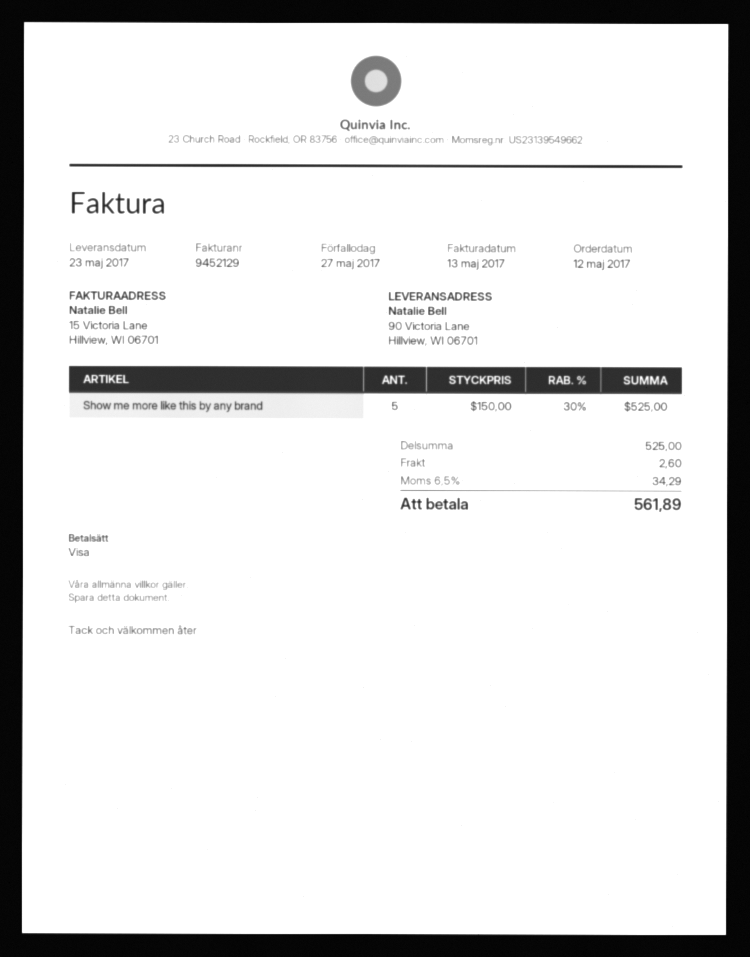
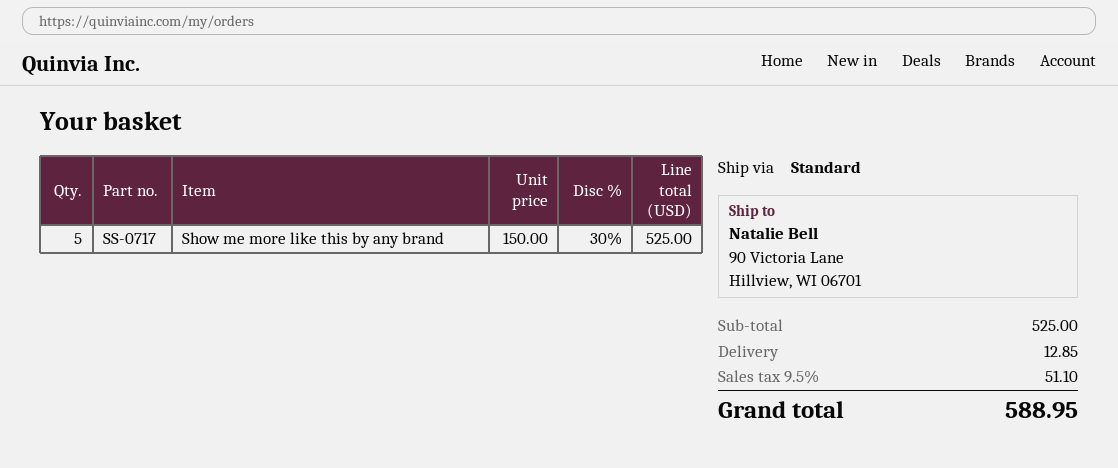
shipping: 2.60 -> 12.85
tax: 6.5% = 34.29 -> 9.5% = 51.10
total: 561.89 -> 588.95

